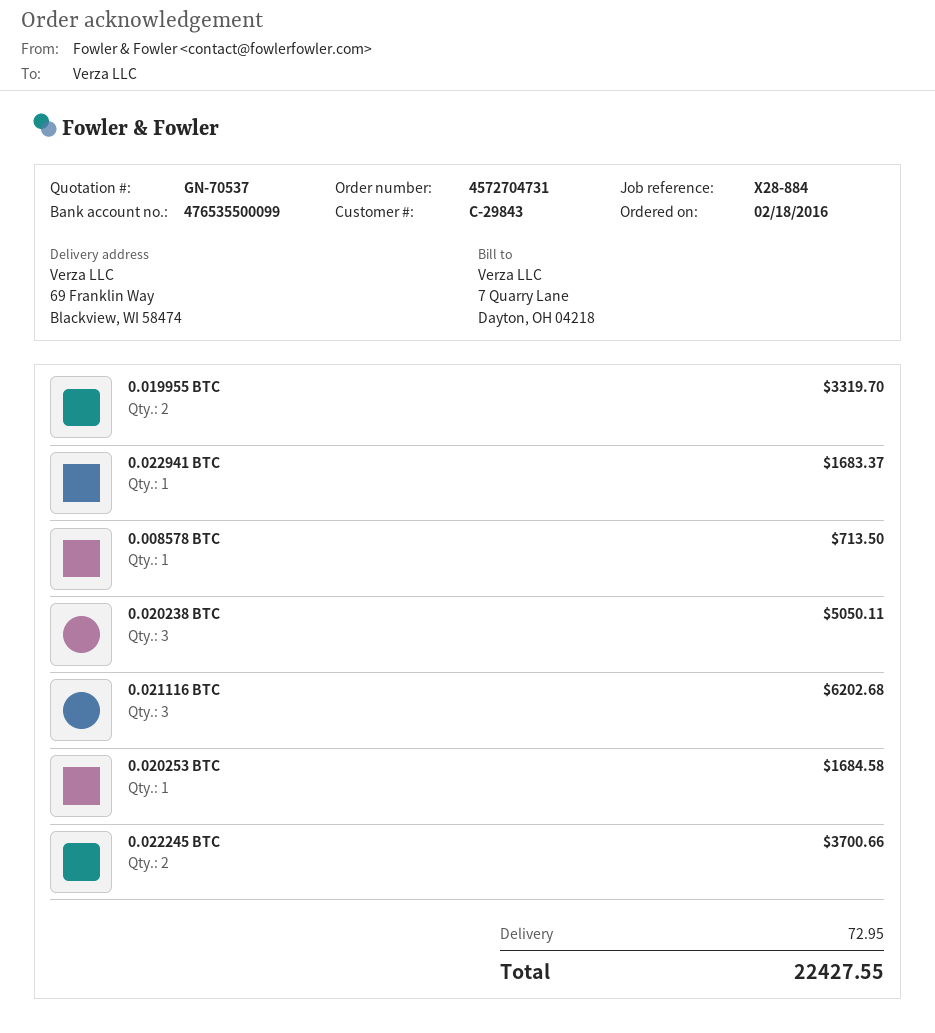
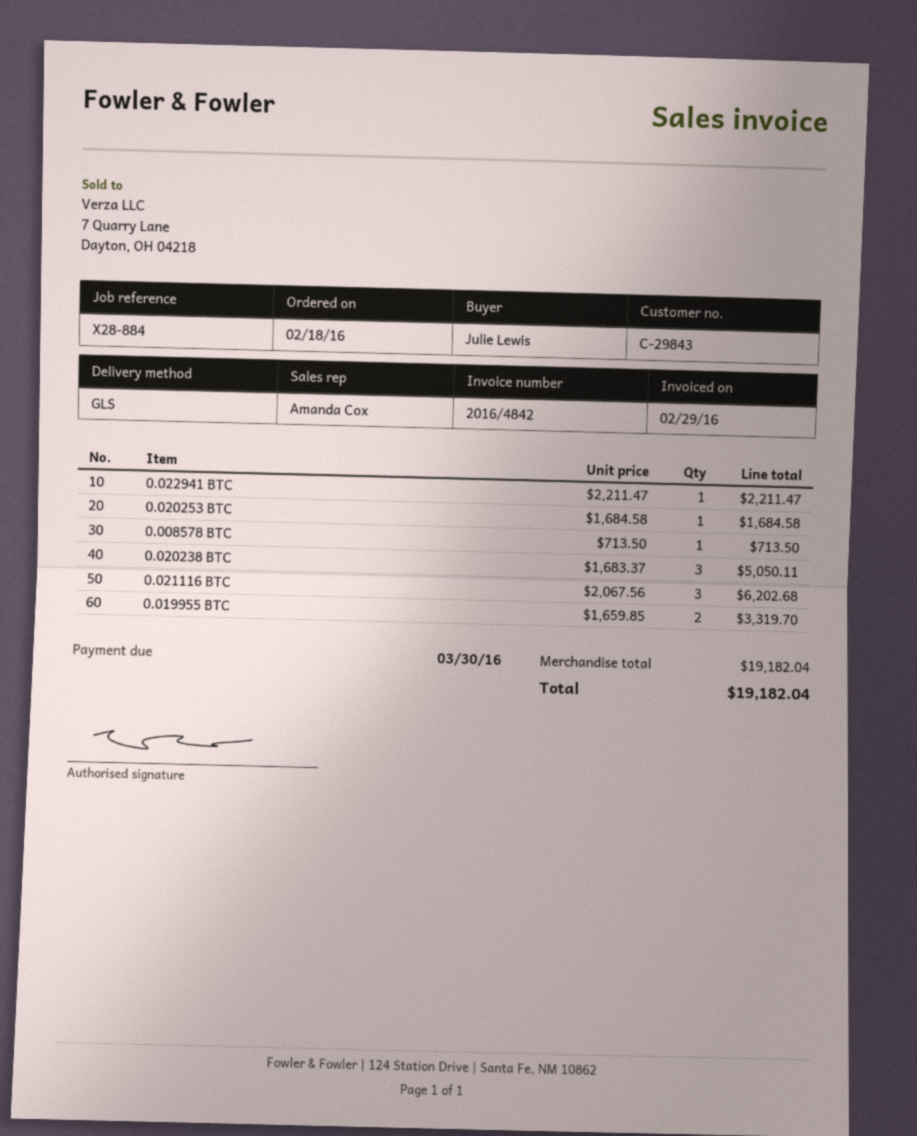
0.022941 BTC: 1 for 1683.37 -> 1 for 2211.47
0.022245 BTC: 2 for 3700.66 -> none
shipping: 72.95 -> none
total: 22427.55 -> 19182.04

